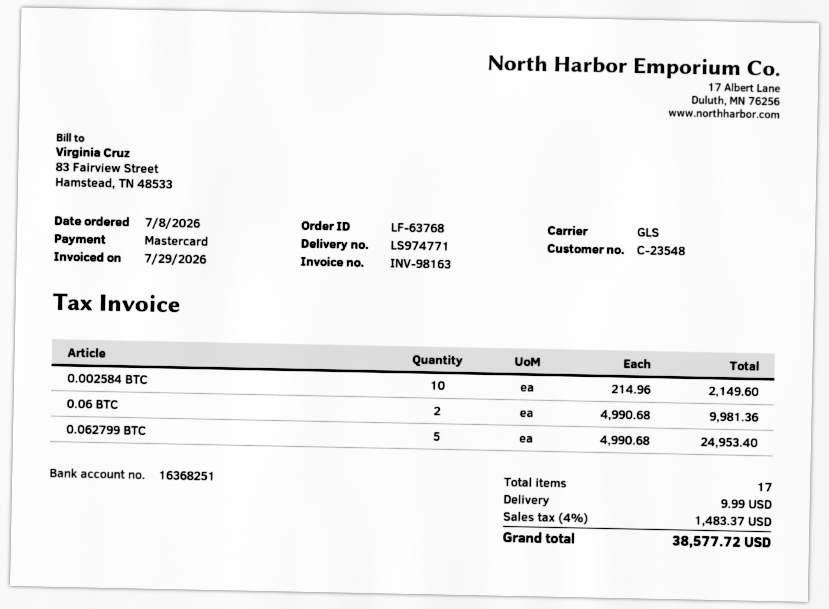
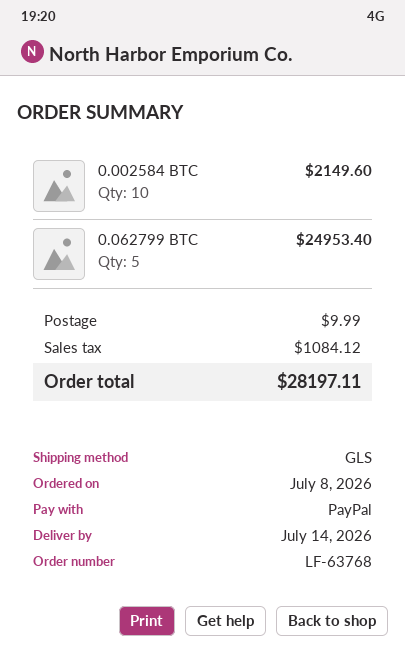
payment method: Mastercard -> PayPal
0.06 BTC: 2 for 9981.36 -> none
tax: 1483.37 -> 1084.12
total: 38577.72 -> 28197.11

